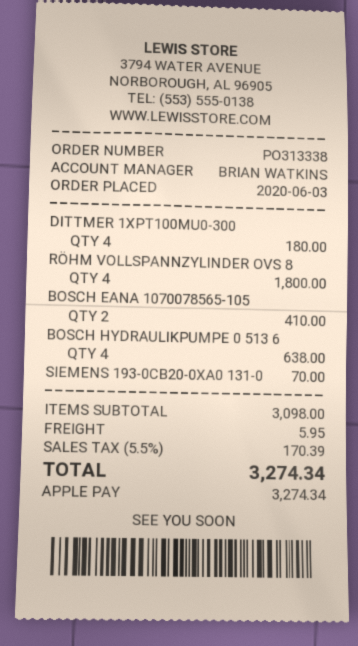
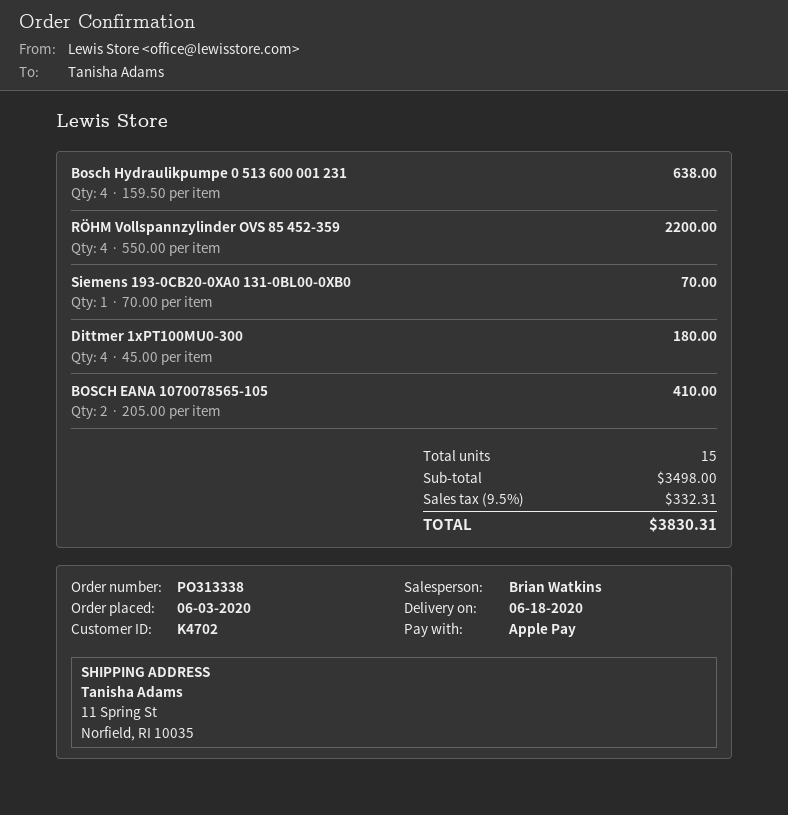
RÖHM VOLLSPANNZYLINDER OVS 8: 4 for 1800.00 -> 4 for 2200.00
subtotal: 3098.00 -> 3498.00
shipping: 5.95 -> none
tax: 5.5% = 170.39 -> 9.5% = 332.31
total: 3274.34 -> 3830.31

